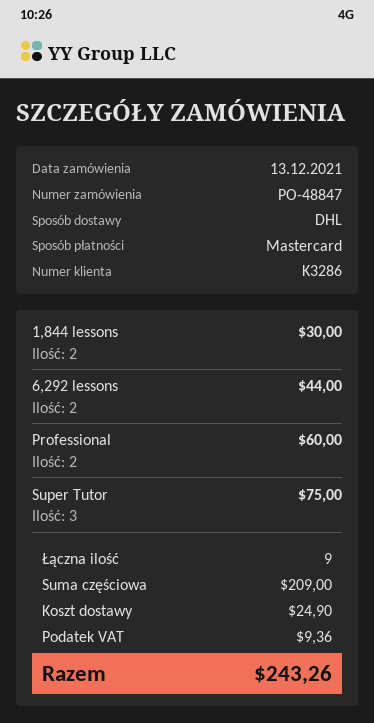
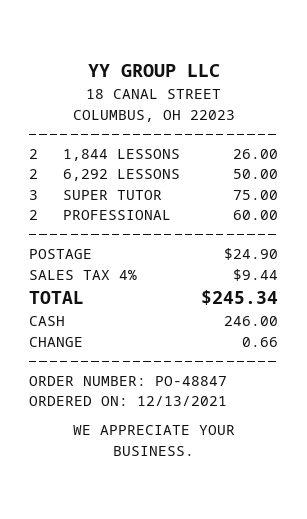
payment method: Mastercard -> cash
1,844 lessons: 2 for 30.00 -> 2 for 26.00
6,292 lessons: 2 for 44.00 -> 2 for 50.00
tax: 9.36 -> 9.44
total: 243.26 -> 245.34

